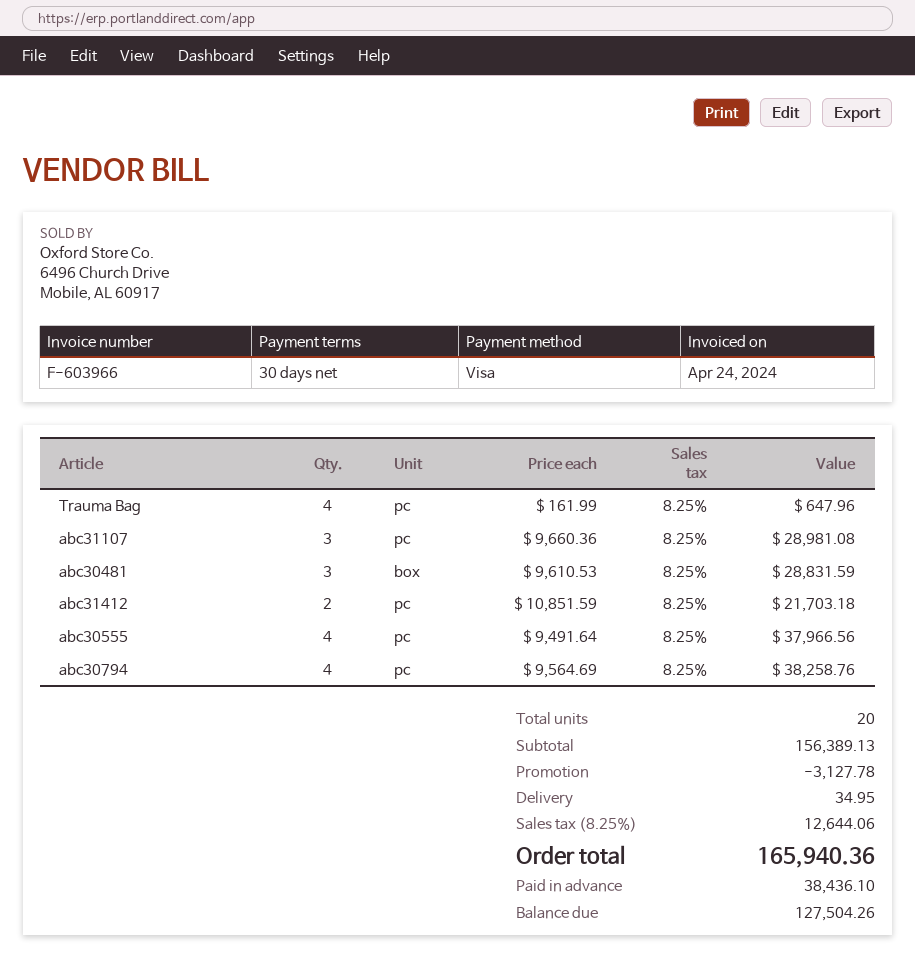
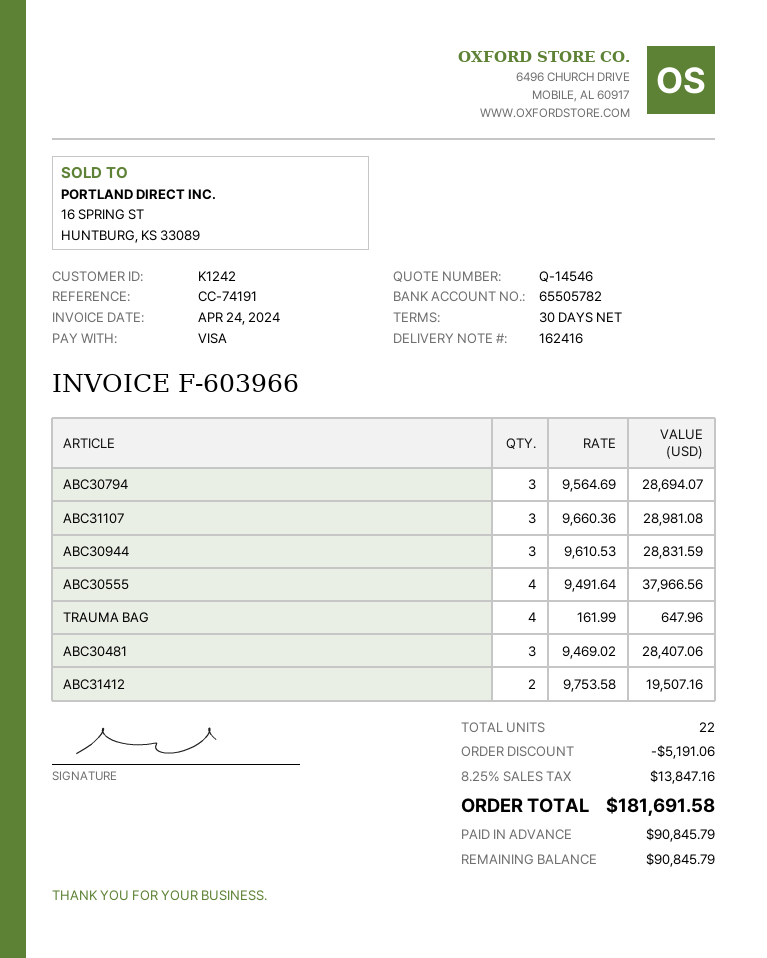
abc30481: 3 x 9610.53 = 28831.59 -> 3 x 9469.02 = 28407.06
abc31412: 2 x 10851.59 = 21703.18 -> 2 x 9753.58 = 19507.16
abc30794: 4 x 9564.69 = 38258.76 -> 3 x 9564.69 = 28694.07
ABC30944: none -> 3 x 9610.53 = 28831.59
total quantity: 20 -> 22
discount: 3127.78 -> 5191.06
shipping: 34.95 -> none
tax: 8.25% = 12644.06 -> 8.25% = 13847.16
total: 165940.36 -> 181691.58
deposit: 38436.10 -> 90845.79
balance: 127504.26 -> 90845.79

